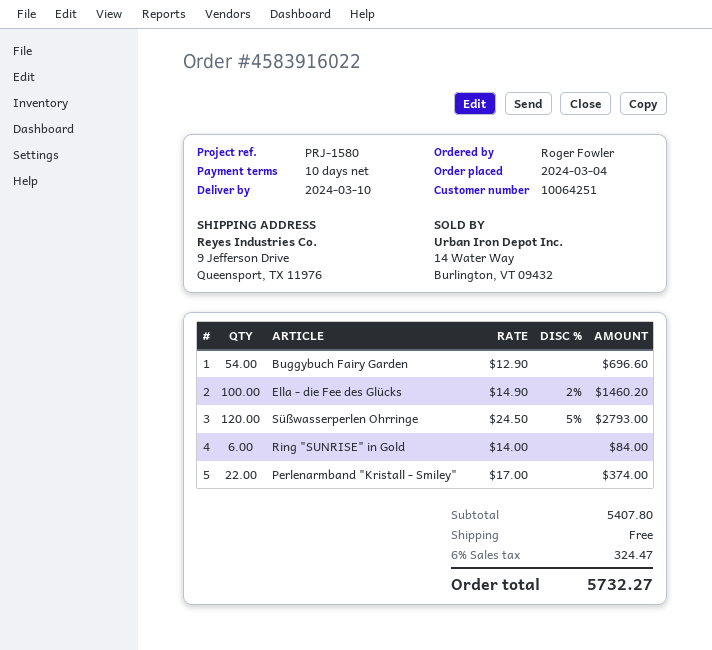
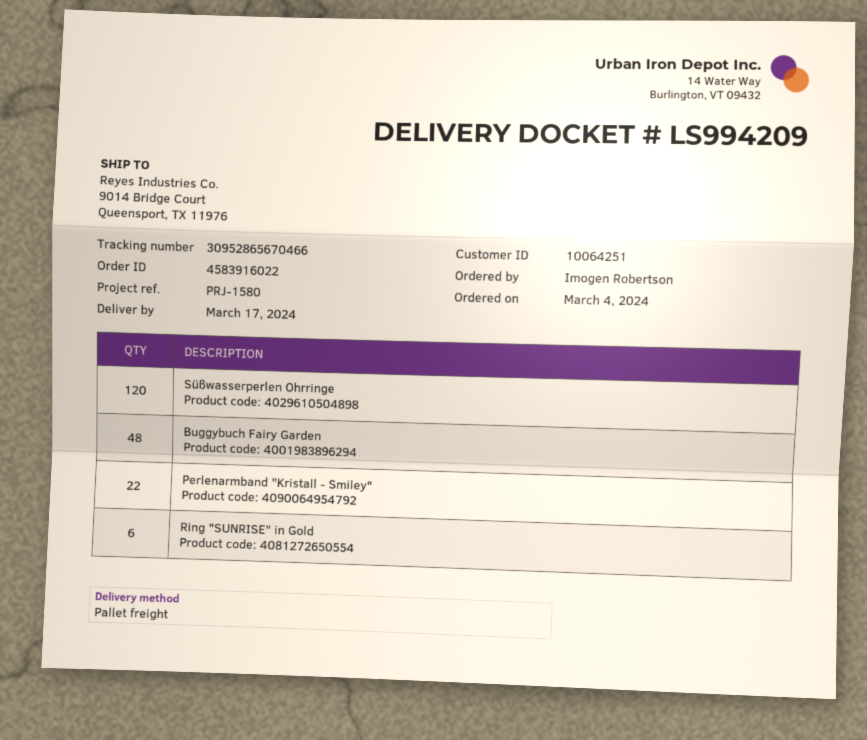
delivery date: 2024-03-10 -> 2024-03-17
ordered by: Roger Fowler -> Imogen Robertson
ship to: 9 Jefferson Drive, Queensport, TX 11976 -> 9014 Bridge Court, Queensport, TX 11976
Buggybuch Fairy Garden: 54 -> 48
Ella - die Fee des Glücks: 100 -> none

